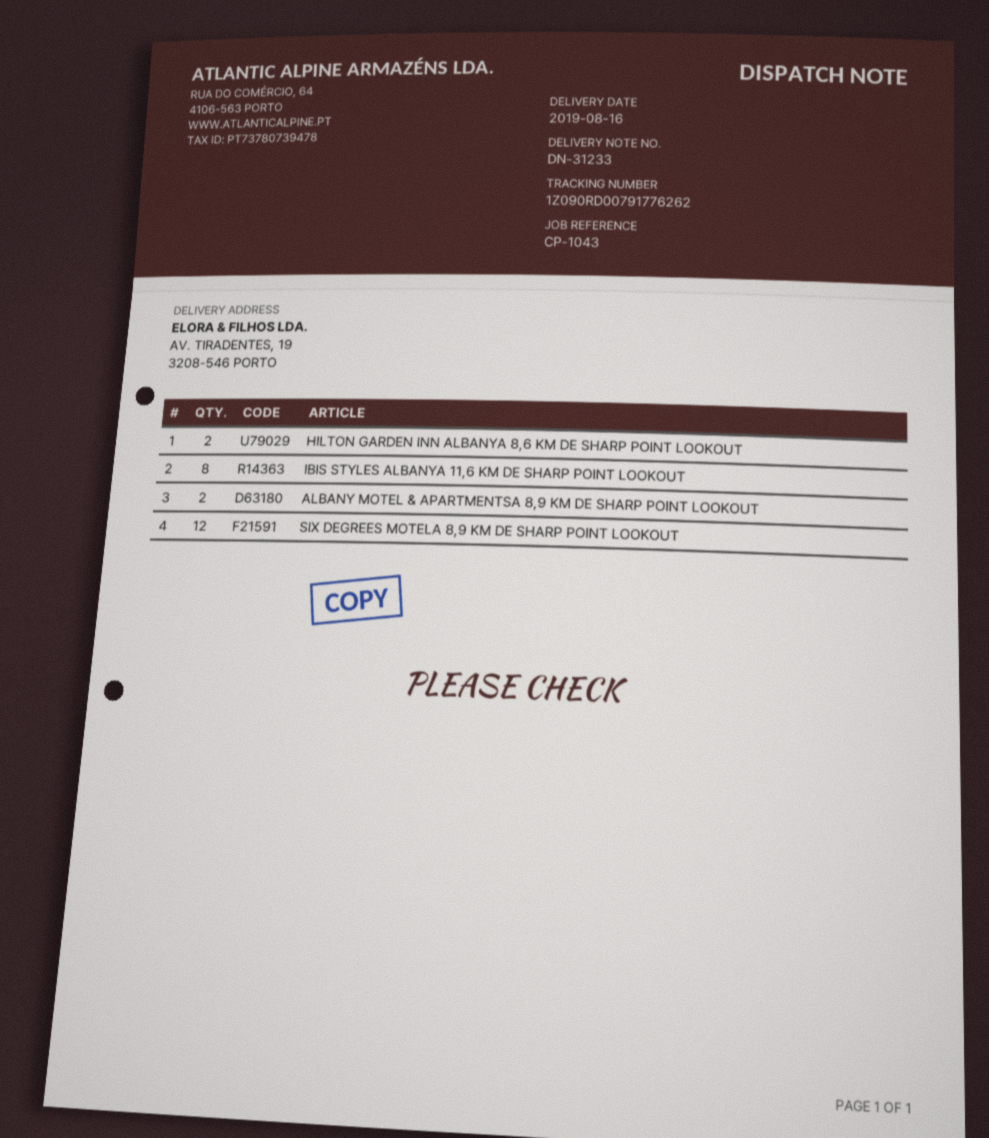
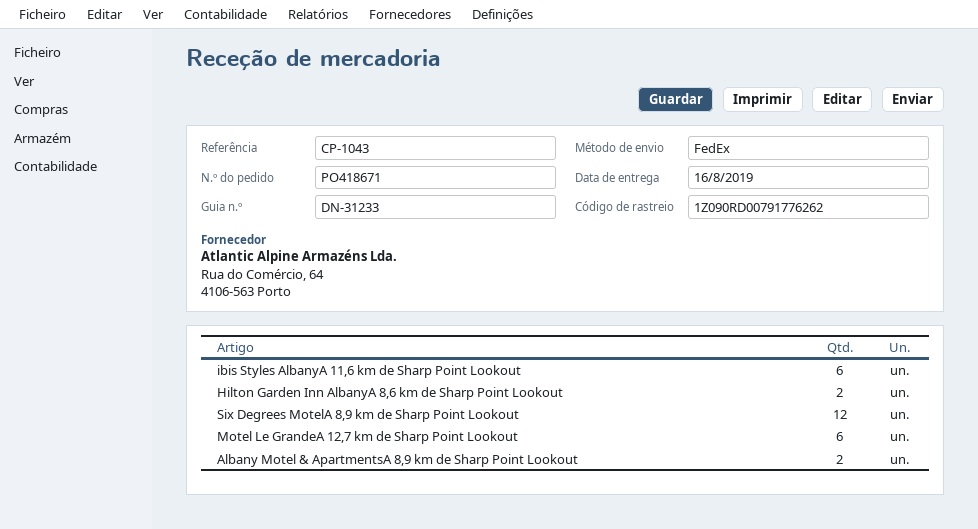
IBIS STYLES ALBANYA 11,6 KM DE SHARP POINT LOOKOUT: 8 -> 6
Motel Le GrandeA 12,7 km de Sharp Point Lookout: none -> 6

